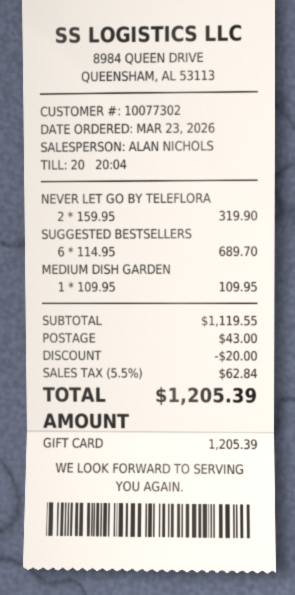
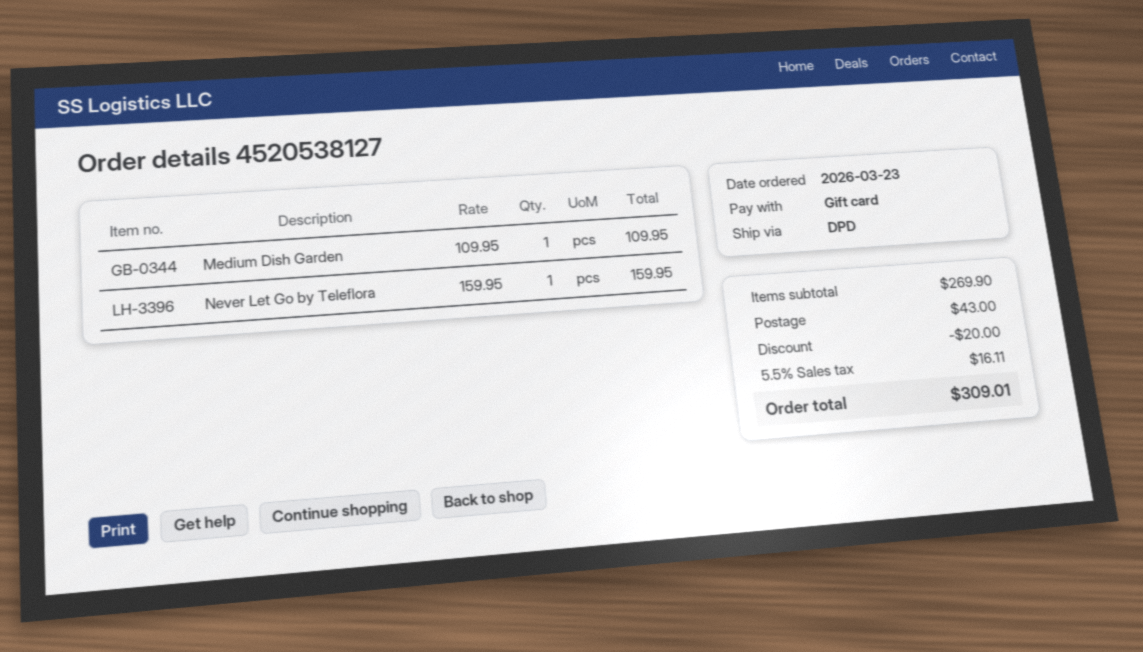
NEVER LET GO BY TELEFLORA: 2 x 159.95 = 319.90 -> 1 x 159.95 = 159.95
SUGGESTED BESTSELLERS: 6 x 114.95 = 689.70 -> none
subtotal: 1119.55 -> 269.90
tax: 5.5% = 62.84 -> 5.5% = 16.11
total: 1205.39 -> 309.01

